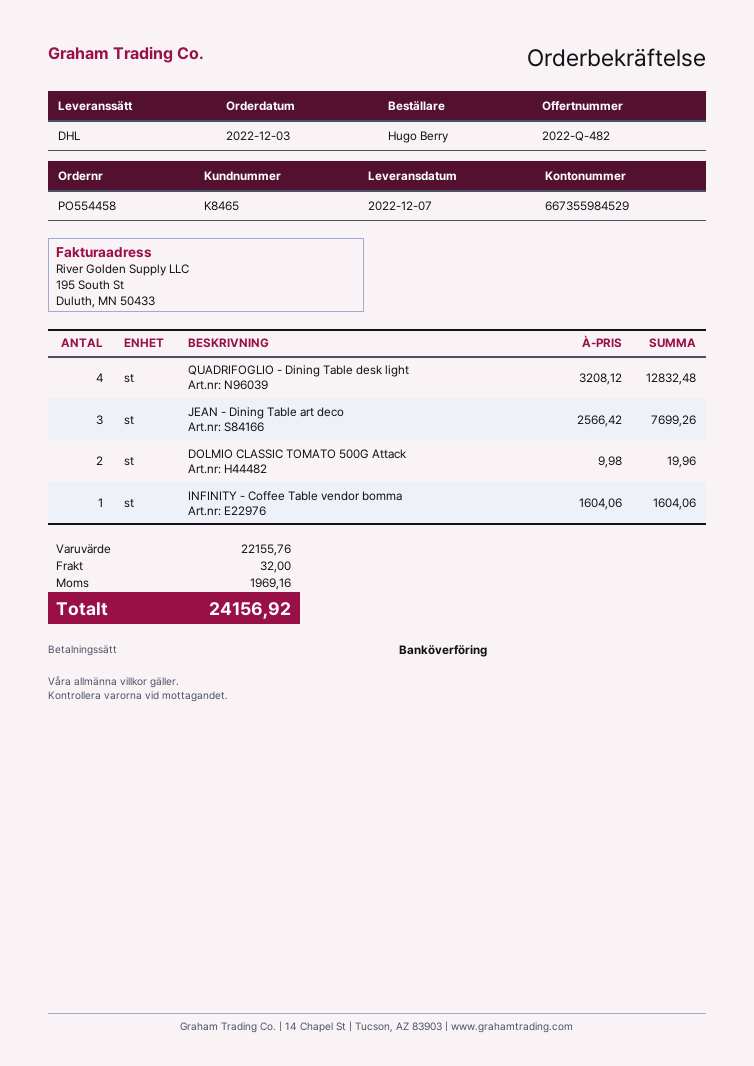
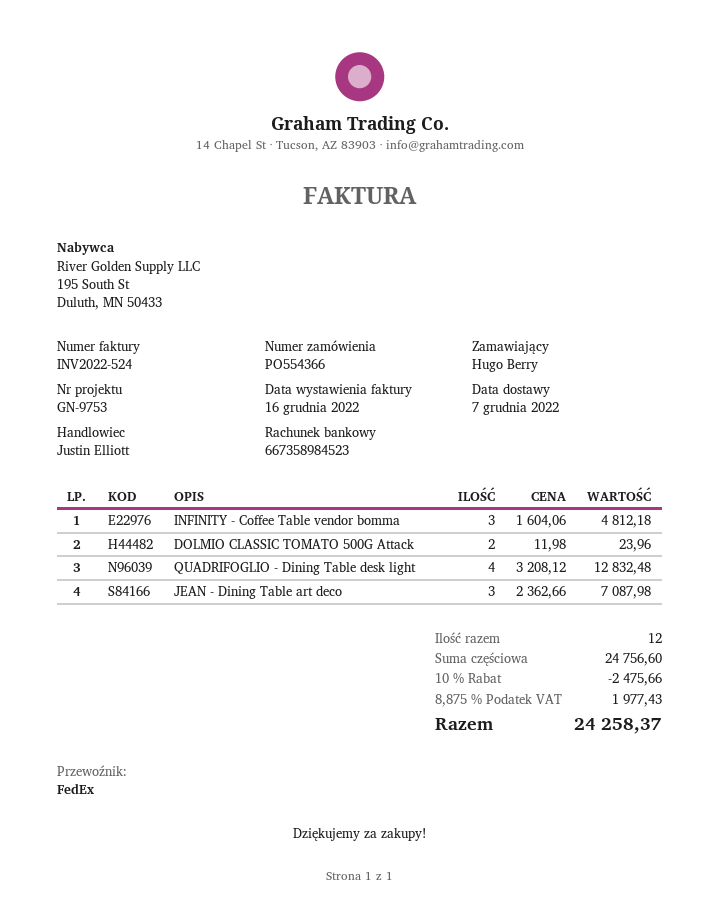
order number: PO554458 -> PO554366
bank account: 667355984529 -> 667358984523
shipping method: DHL -> FedEx
JEAN - Dining Table art deco: 3 x 2566.42 = 7699.26 -> 3 x 2362.66 = 7087.98
DOLMIO CLASSIC TOMATO 500G Attack: 2 x 9.98 = 19.96 -> 2 x 11.98 = 23.96
INFINITY - Coffee Table vendor bomma: 1 x 1604.06 = 1604.06 -> 3 x 1604.06 = 4812.18
subtotal: 22155.76 -> 24756.60
discount: none -> 10% = 2475.66
shipping: 32.00 -> none
tax: 1969.16 -> 1977.43
total: 24156.92 -> 24258.37

